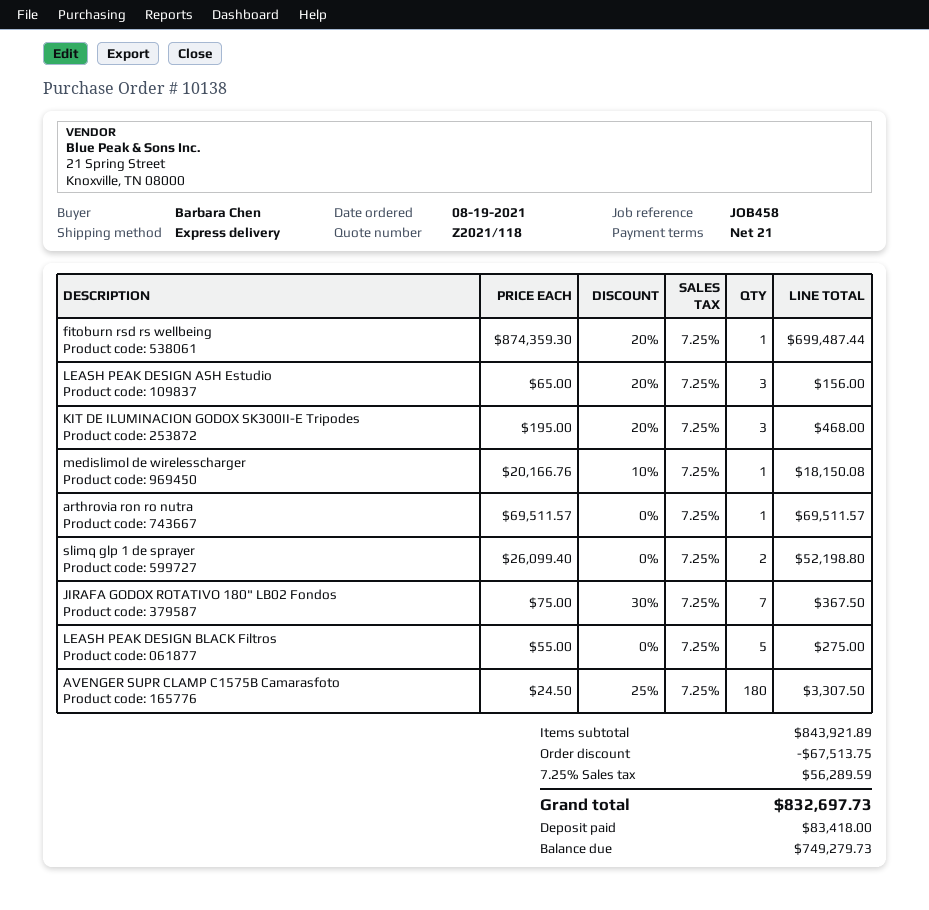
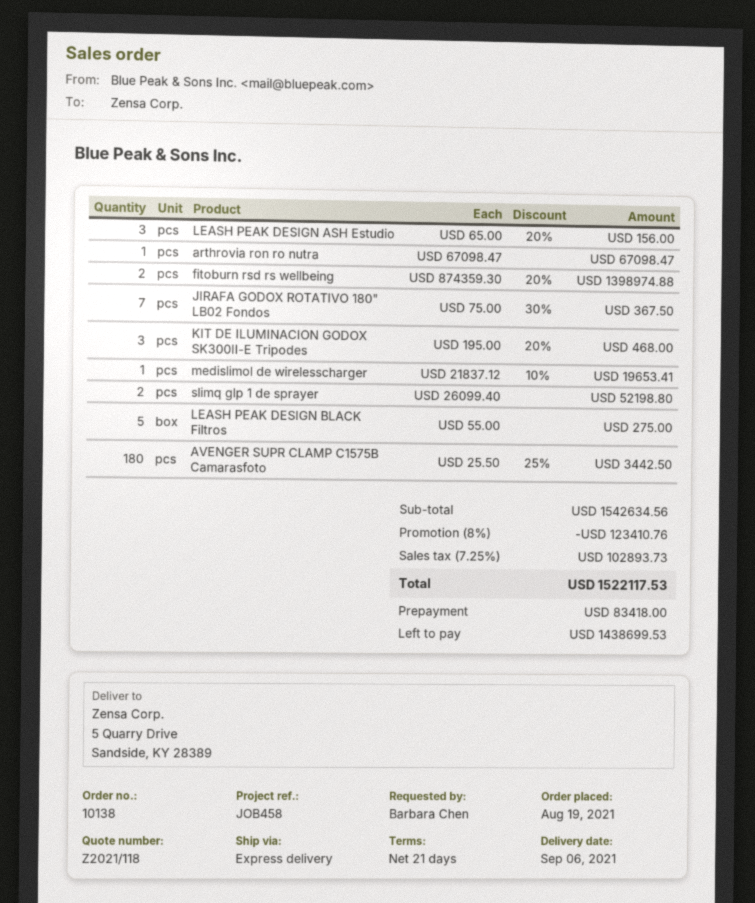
fitoburn rsd rs wellbeing: 1 x 874359.30 - 20% = 699487.44 -> 2 x 874359.30 - 20% = 1398974.88
medislimol de wirelesscharger: 1 x 20166.76 - 10% = 18150.08 -> 1 x 21837.12 - 10% = 19653.41
arthrovia ron ro nutra: 1 x 69511.57 = 69511.57 -> 1 x 67098.47 = 67098.47
AVENGER SUPR CLAMP C1575B Camarasfoto: 180 x 24.50 - 25% = 3307.50 -> 180 x 25.50 - 25% = 3442.50
subtotal: 843921.89 -> 1542634.56
discount: 67513.75 -> 123410.76
tax: 7.25% = 56289.59 -> 7.25% = 102893.73
total: 832697.73 -> 1522117.53
balance: 749279.73 -> 1438699.53

